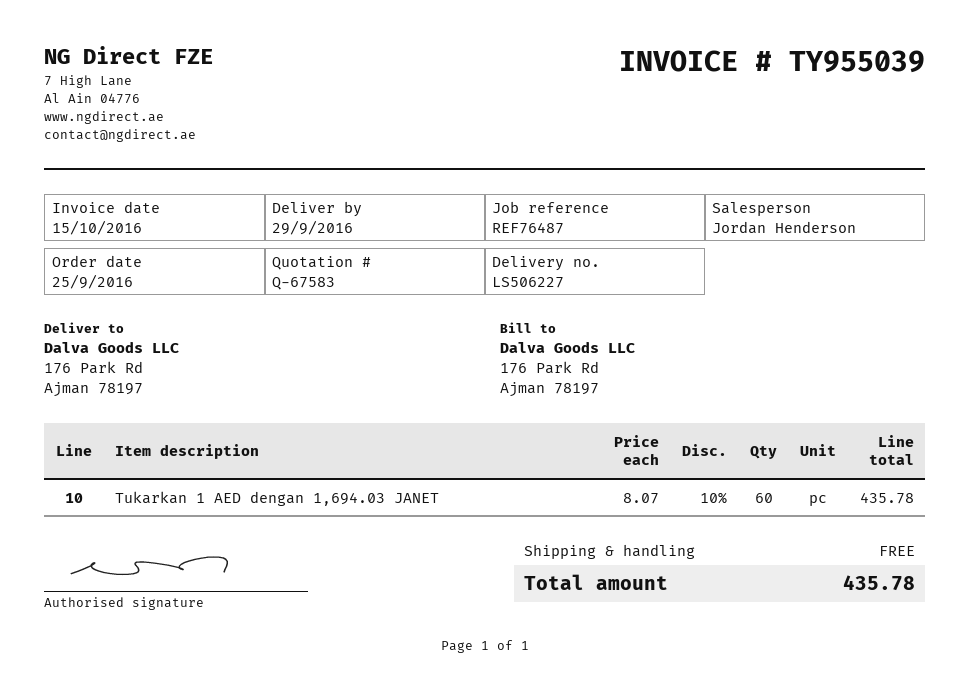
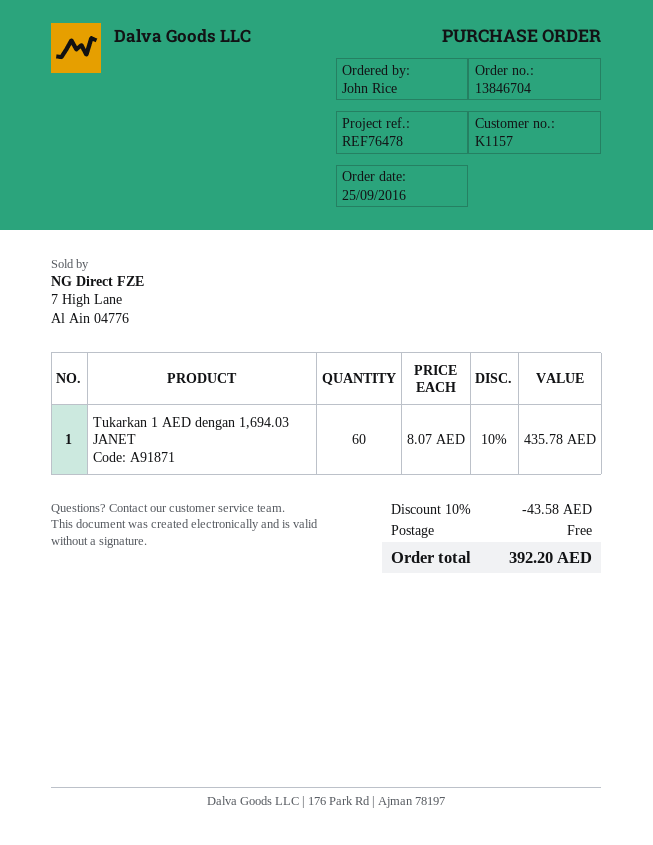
reference: REF76487 -> REF76478
discount: none -> 10% = 43.58
total: 435.78 -> 392.20

